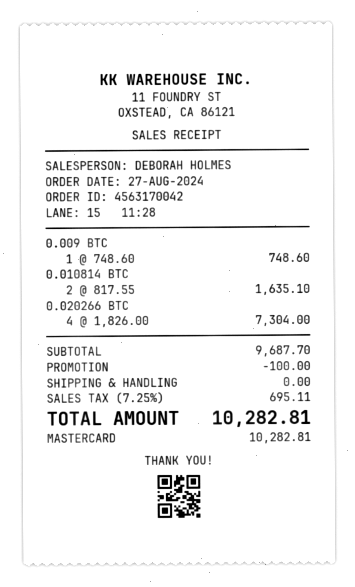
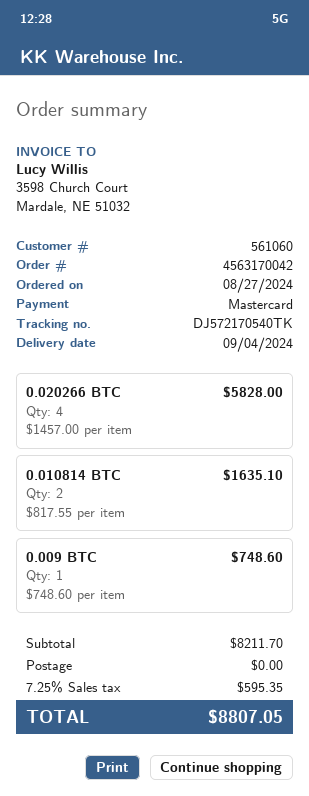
0.020266 BTC: 4 x 1826.00 = 7304.00 -> 4 x 1457.00 = 5828.00
subtotal: 9687.70 -> 8211.70
discount: 100.00 -> none
tax: 7.25% = 695.11 -> 7.25% = 595.35
total: 10282.81 -> 8807.05

